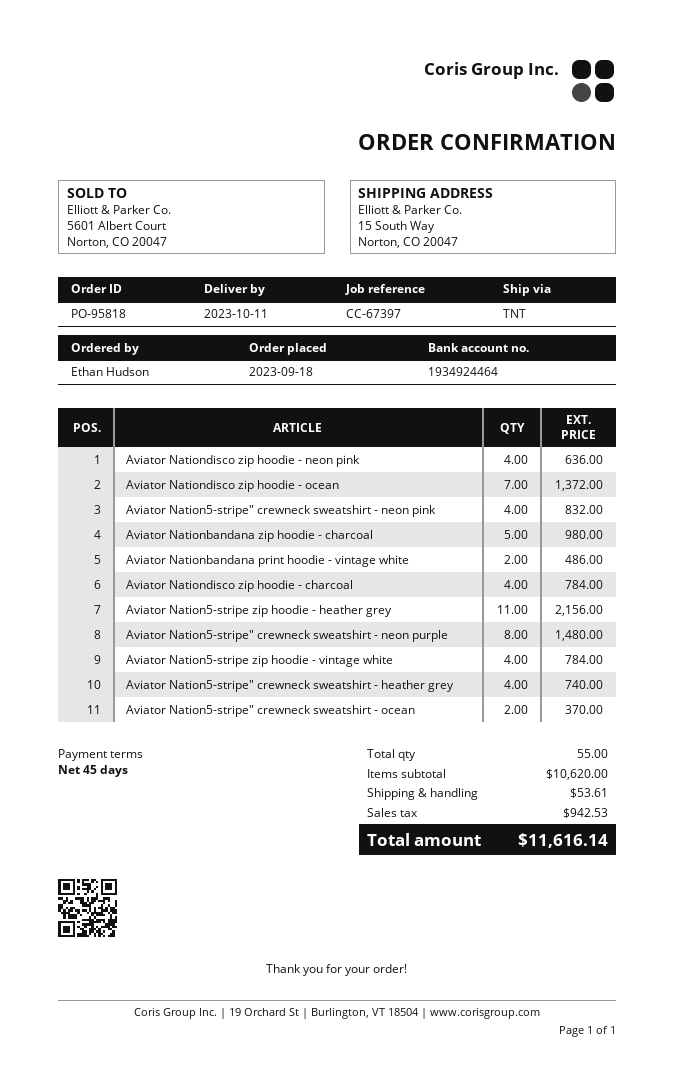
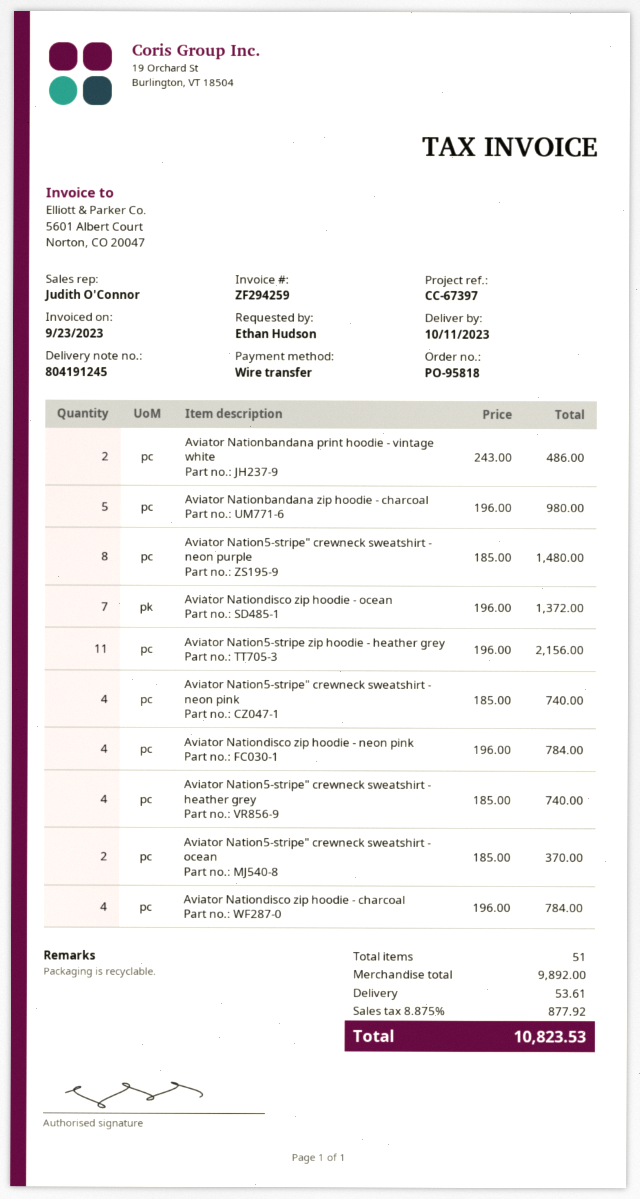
Aviator Nationdisco zip hoodie - neon pink: 4 for 636.00 -> 4 for 784.00
Aviator Nation5-stripe" crewneck sweatshirt - neon pink: 4 for 832.00 -> 4 for 740.00
Aviator Nation5-stripe zip hoodie - vintage white: 4 for 784.00 -> none
total quantity: 55 -> 51
subtotal: 10620.00 -> 9892.00
tax: 942.53 -> 877.92
total: 11616.14 -> 10823.53

